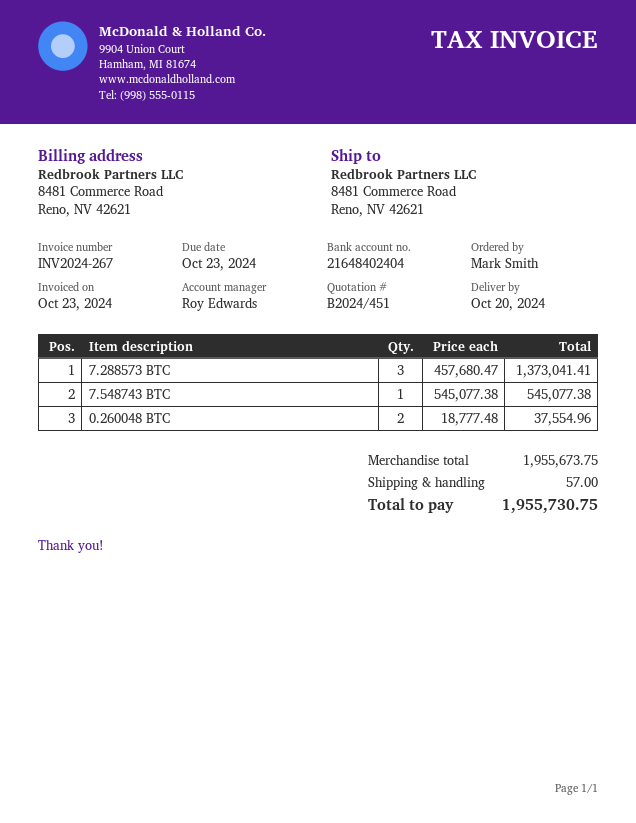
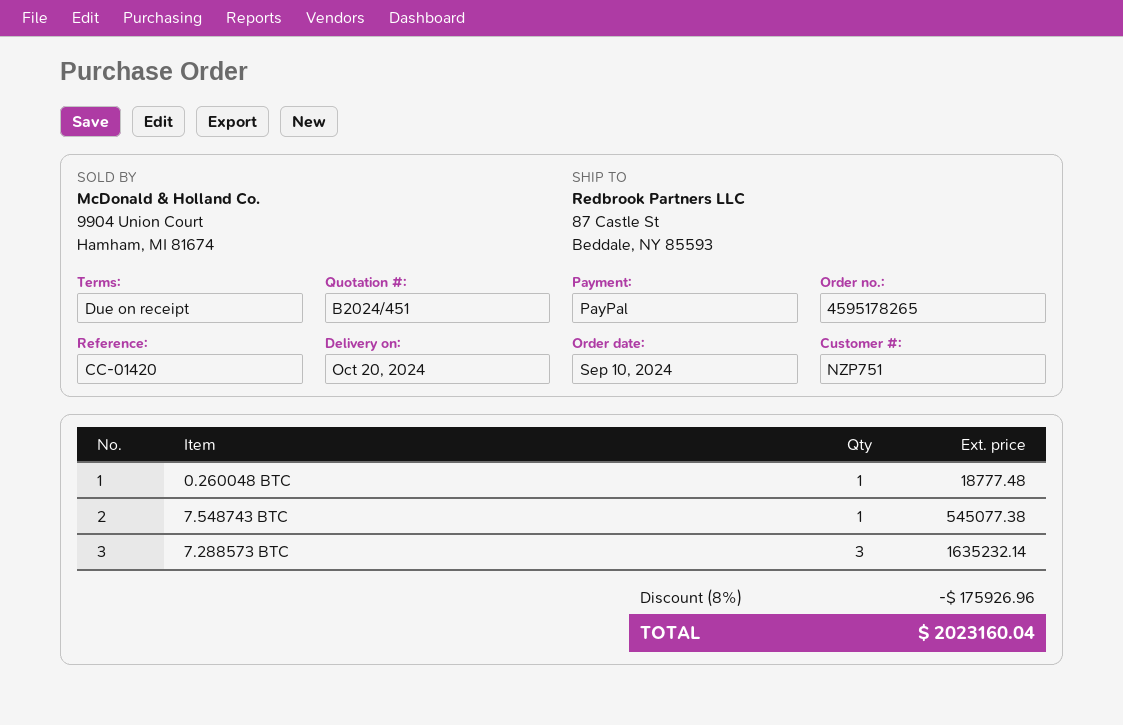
ship to: 8481 Commerce Road, Reno, NV 42621 -> 87 Castle St, Beddale, NY 85593
7.288573 BTC: 3 for 1373041.41 -> 3 for 1635232.14
0.260048 BTC: 2 for 37554.96 -> 1 for 18777.48
discount: none -> 8% = 175926.96
shipping: 57.00 -> none
total: 1955730.75 -> 2023160.04

